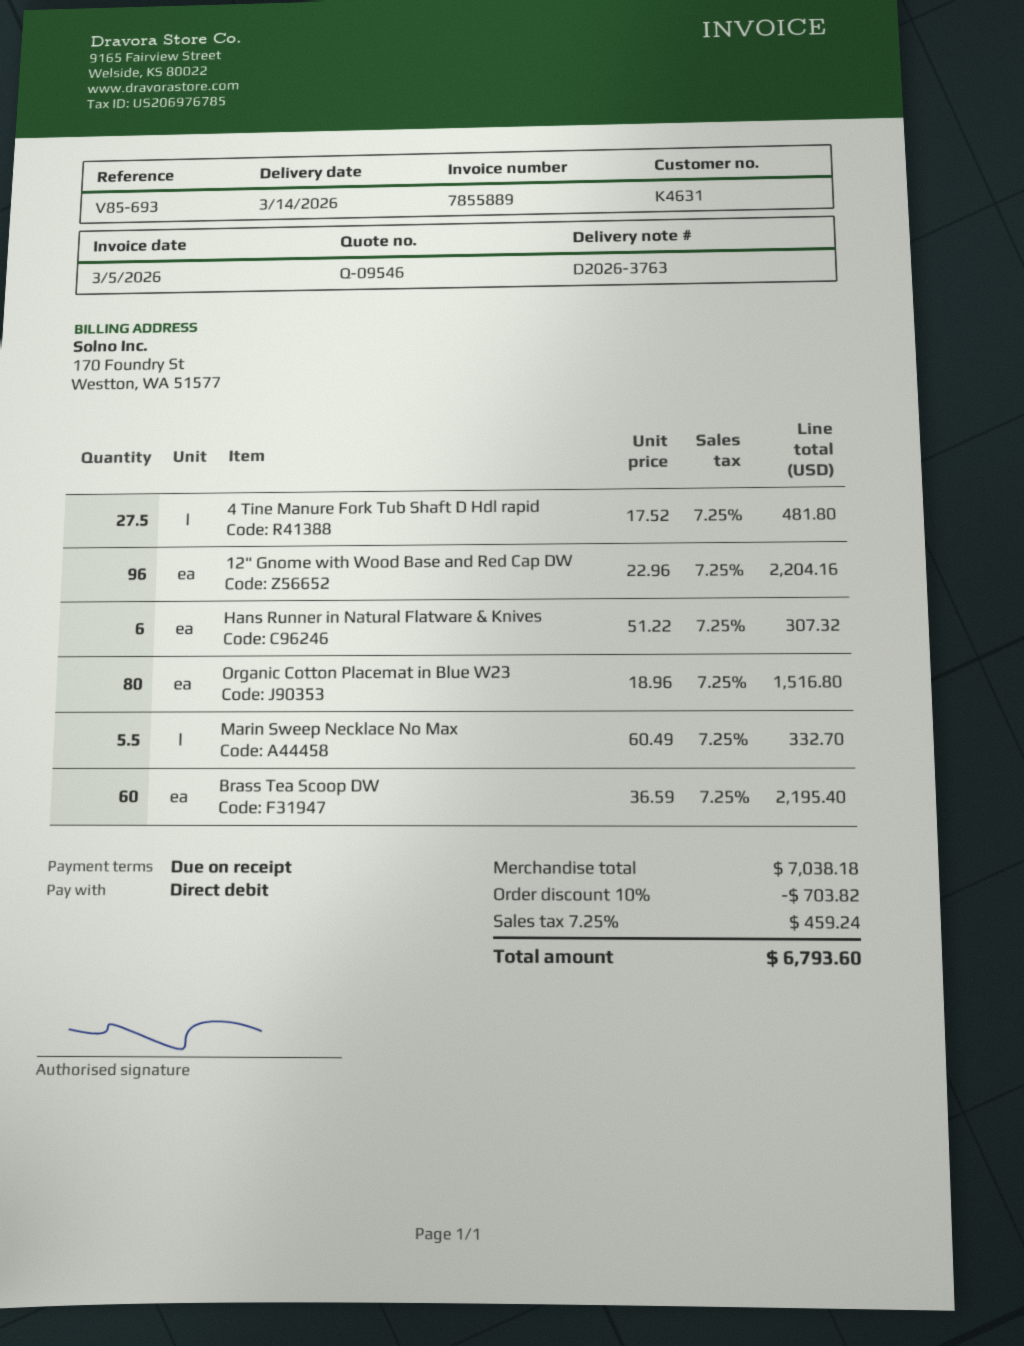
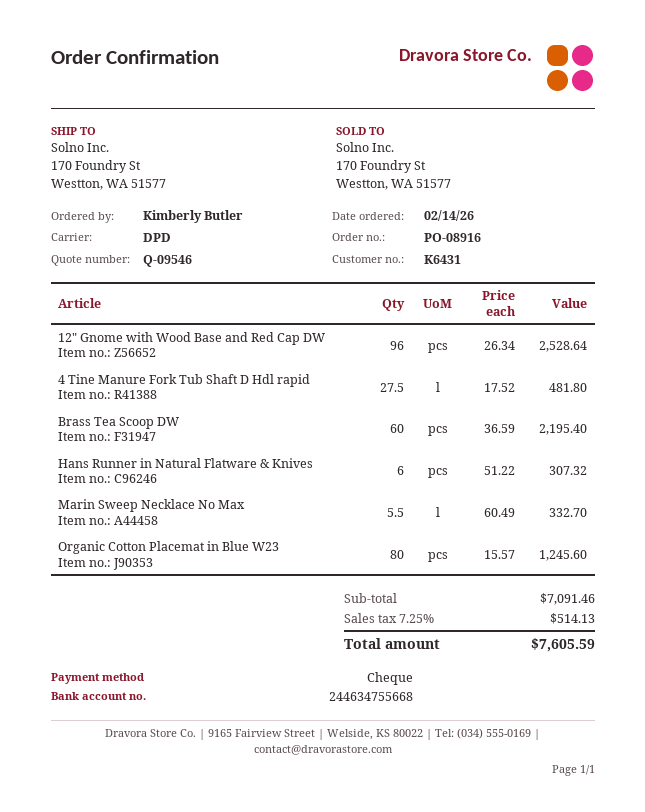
customer number: K4631 -> K6431
payment method: direct debit -> cheque
12" Gnome with Wood Base and Red Cap DW: 96 x 22.96 = 2204.16 -> 96 x 26.34 = 2528.64
Organic Cotton Placemat in Blue W23: 80 x 18.96 = 1516.80 -> 80 x 15.57 = 1245.60
subtotal: 7038.18 -> 7091.46
discount: 10% = 703.82 -> none
tax: 7.25% = 459.24 -> 7.25% = 514.13
total: 6793.60 -> 7605.59

